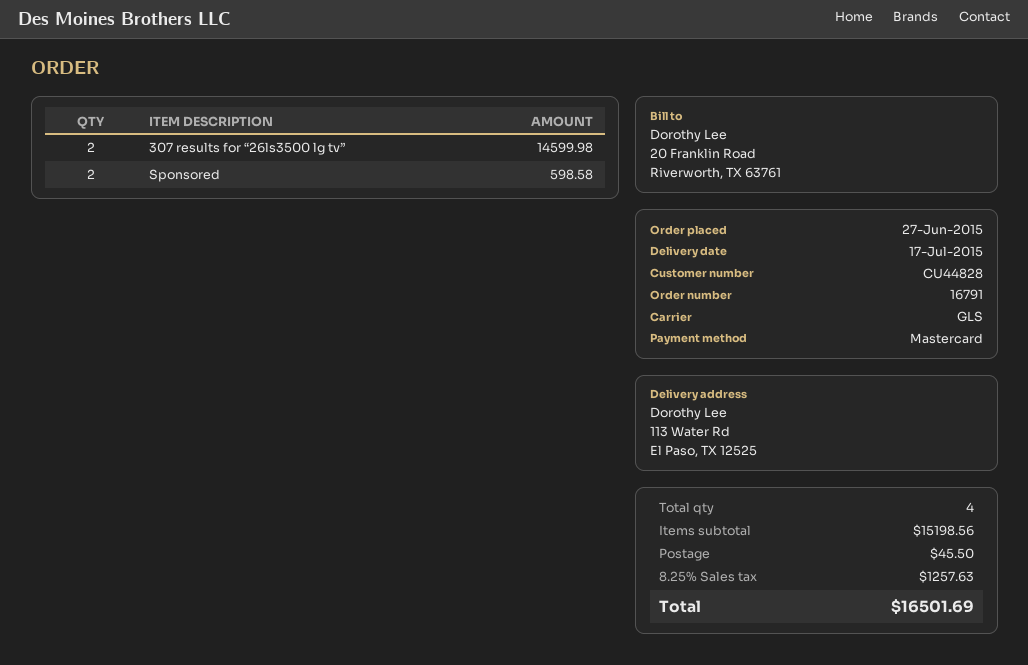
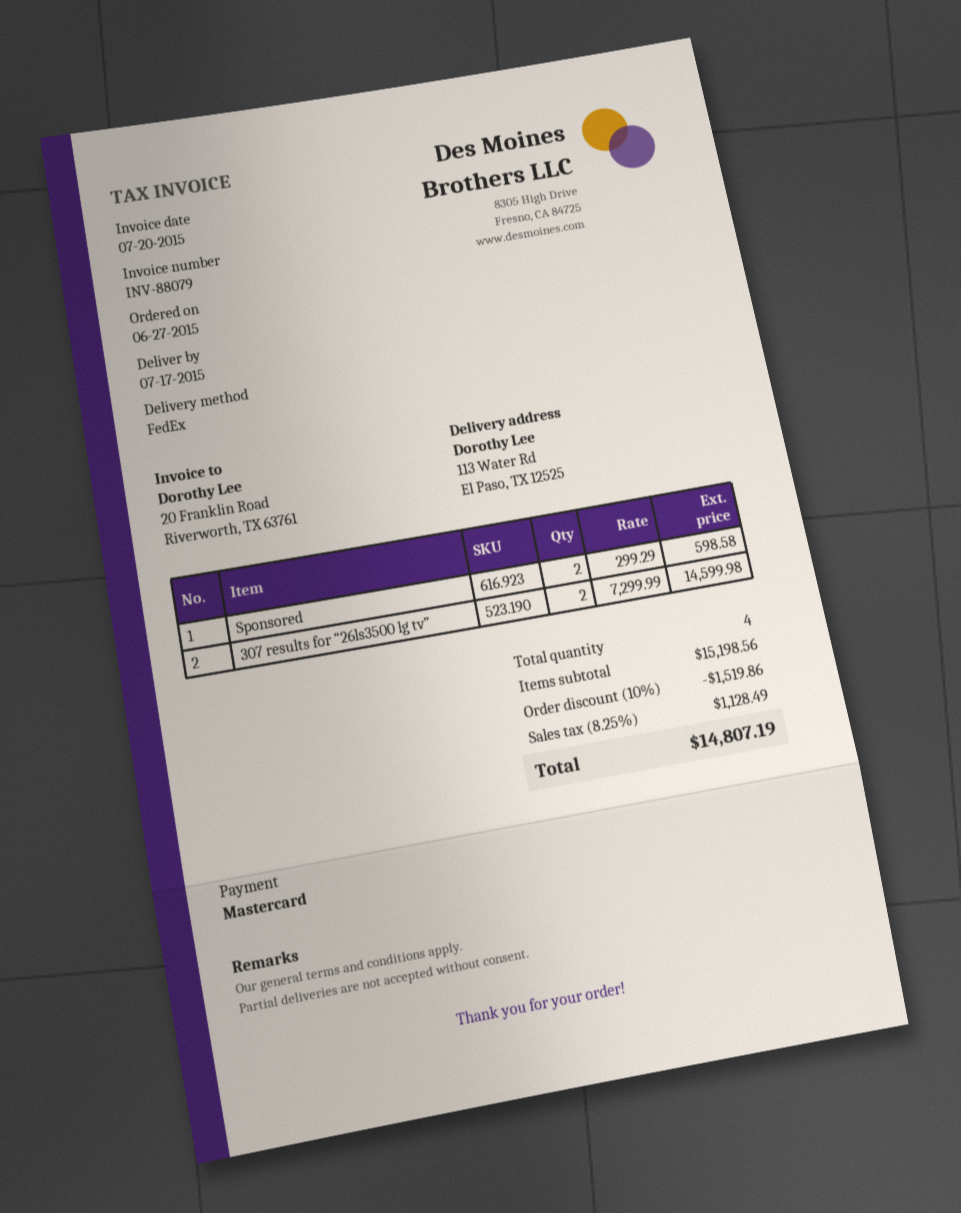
shipping method: GLS -> FedEx
discount: none -> 10% = 1519.86
shipping: 45.50 -> none
tax: 8.25% = 1257.63 -> 8.25% = 1128.49
total: 16501.69 -> 14807.19

